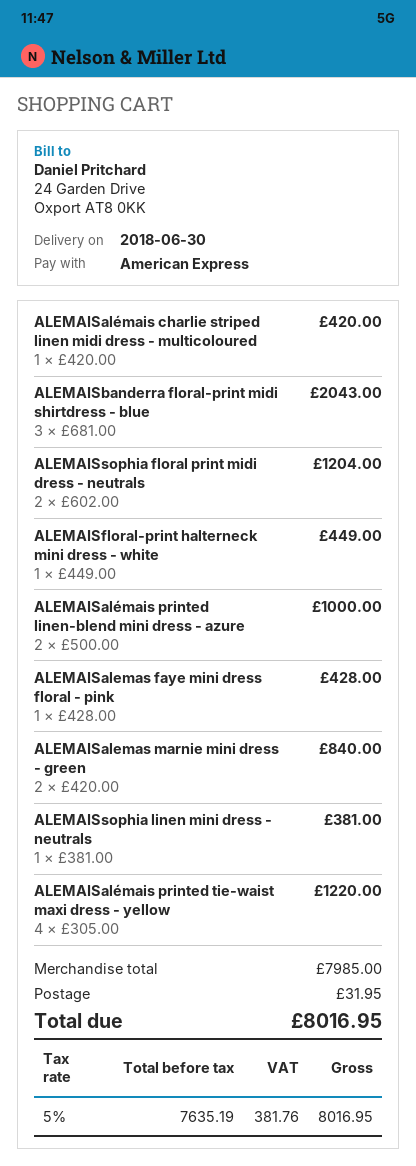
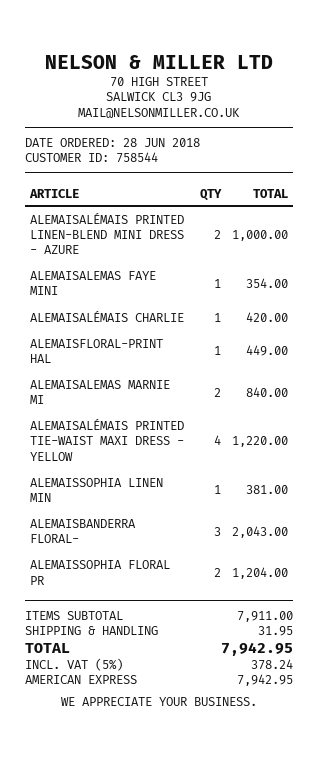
ALEMAISalemas faye mini dress floral - pink: 1 for 428.00 -> 1 for 354.00
subtotal: 7985.00 -> 7911.00
tax: 5% = 381.76 -> 5% = 378.24
total: 8016.95 -> 7942.95

